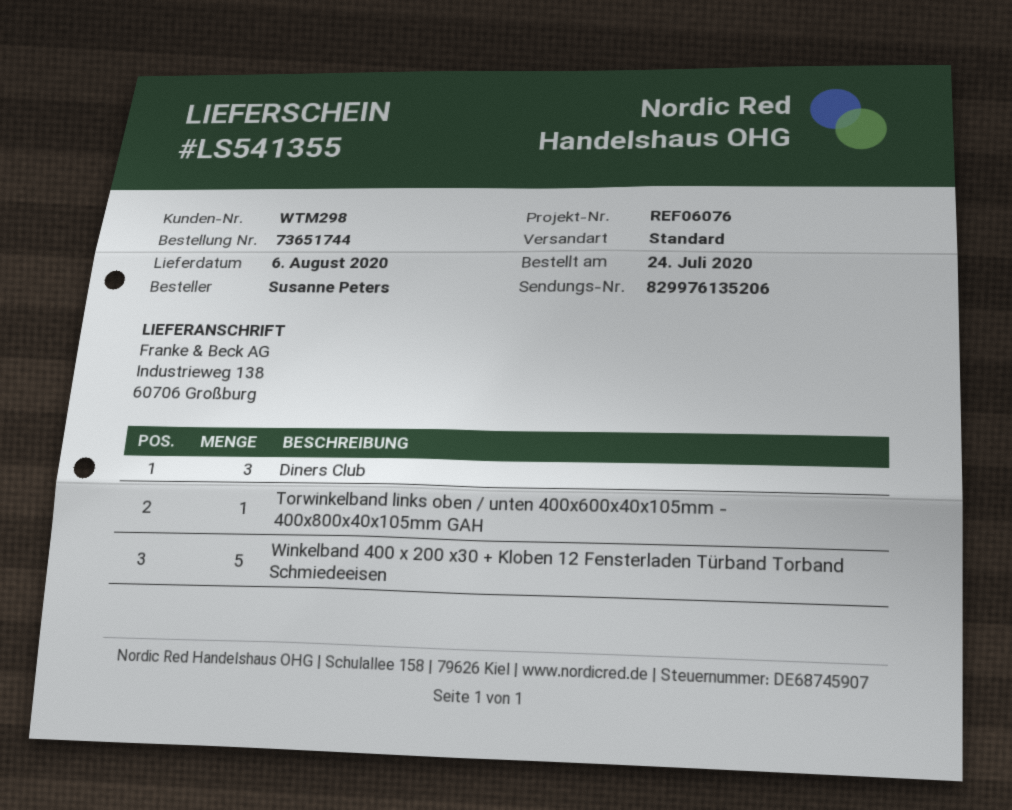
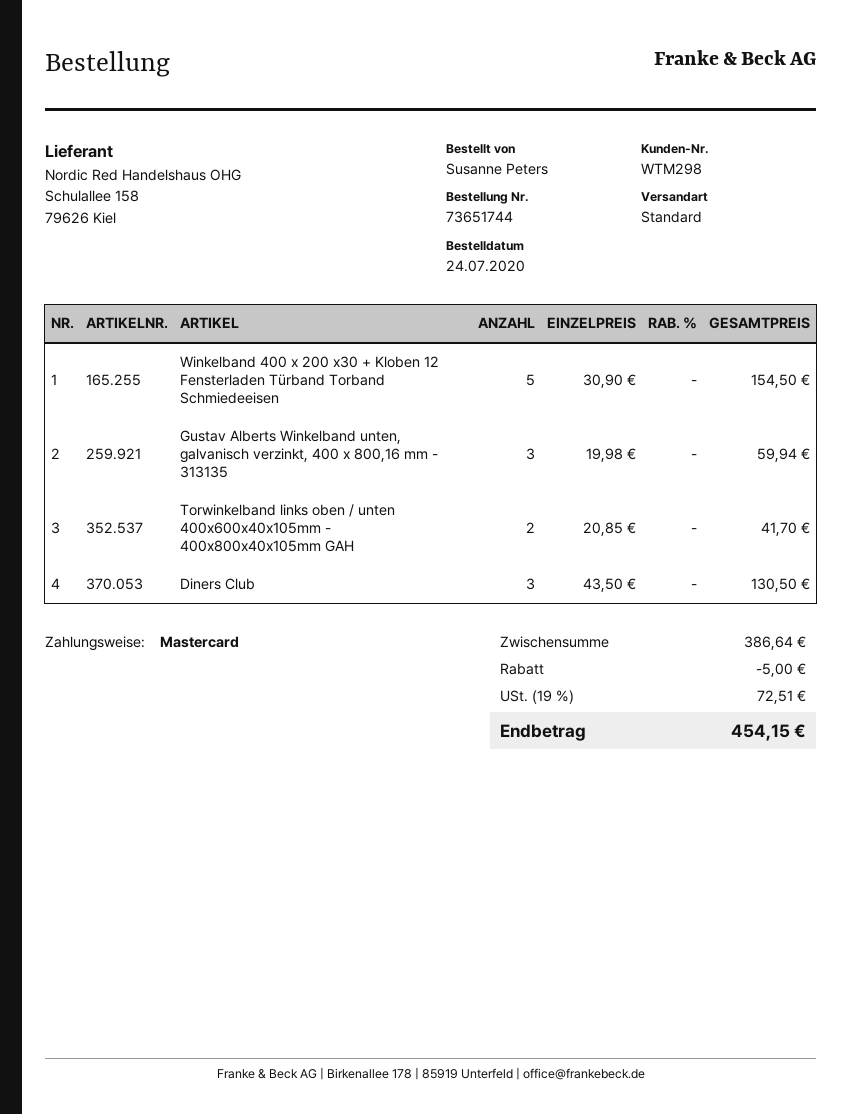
Torwinkelband links oben / unten 400x600x40x105mm - 400x800x40x105mm GAH: 1 -> 2
Gustav Alberts Winkelband unten, galvanisch verzinkt, 400 x 800,16 mm - 313135: none -> 3

